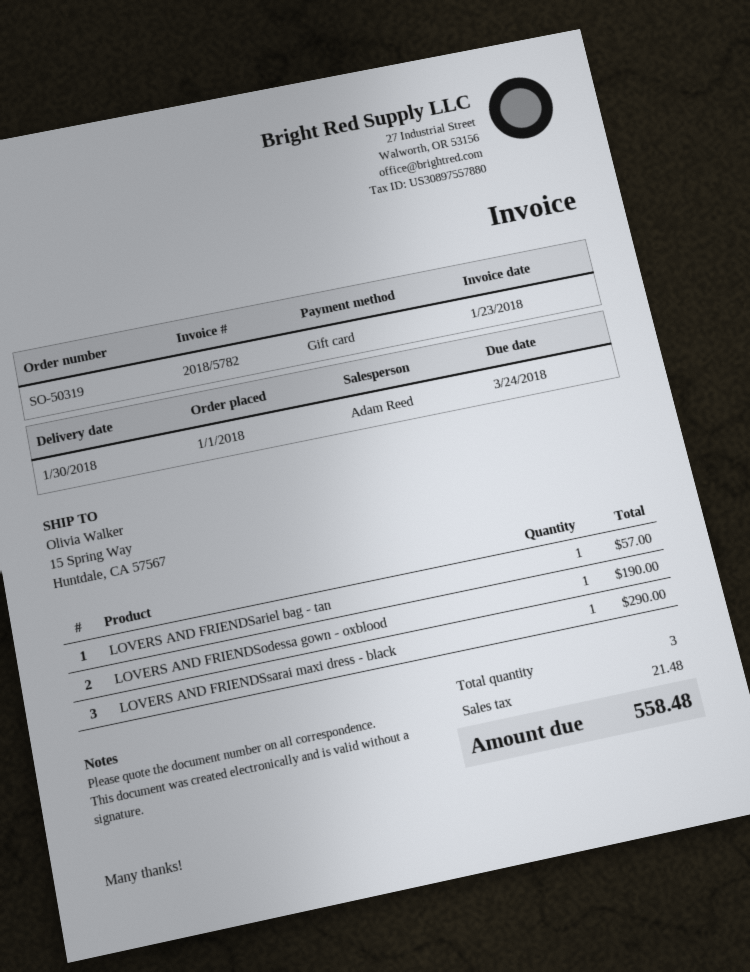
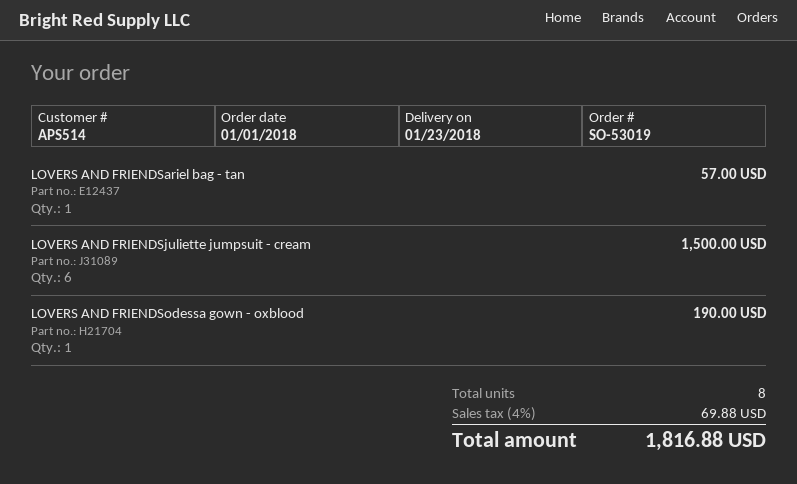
order number: SO-50319 -> SO-53019
delivery date: 2018-01-30 -> 2018-01-23
LOVERS AND FRIENDSsarai maxi dress - black: 1 for 290.00 -> none
LOVERS AND FRIENDSjuliette jumpsuit - cream: none -> 6 for 1500.00
total quantity: 3 -> 8
tax: 21.48 -> 69.88
total: 558.48 -> 1816.88

